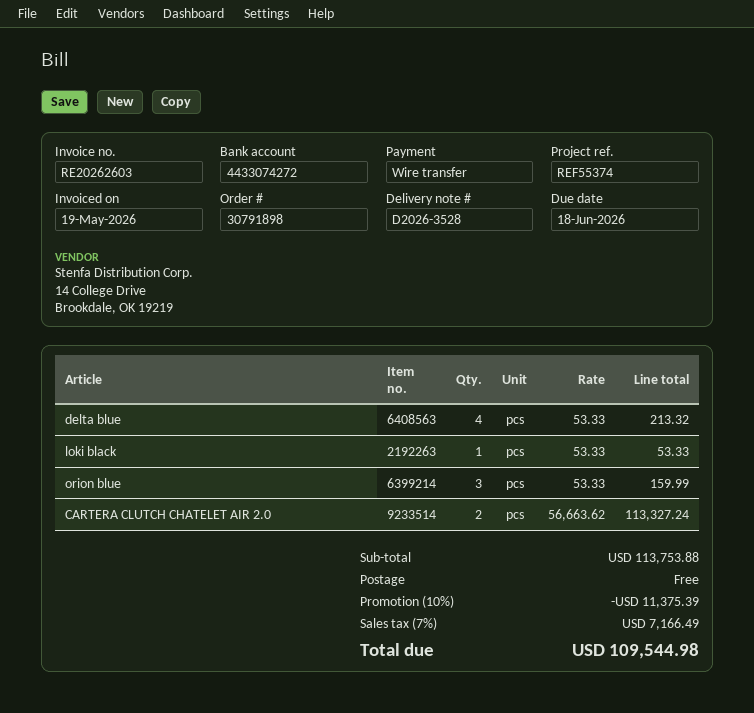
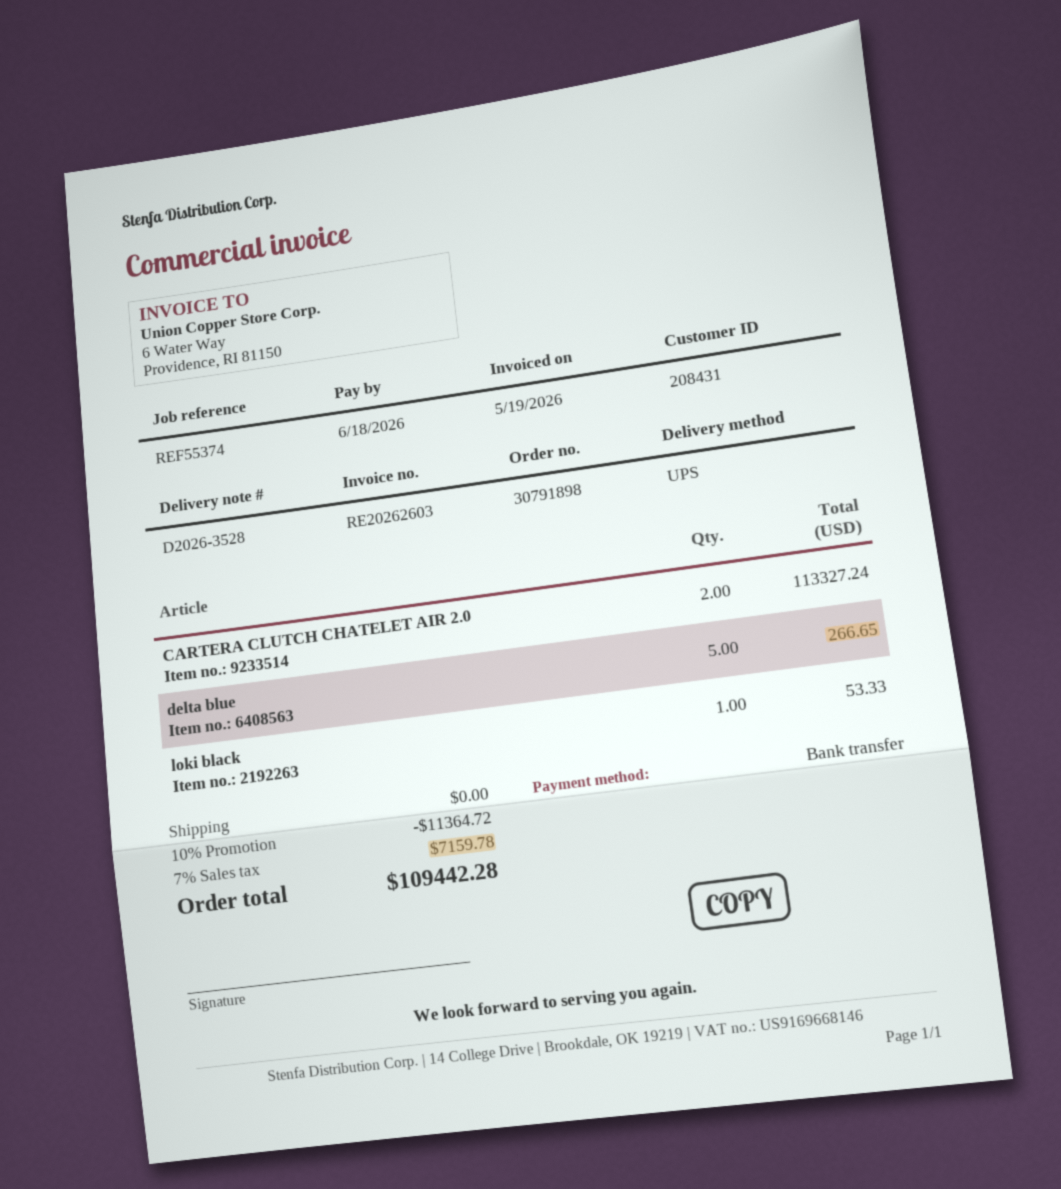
delta blue: 4 for 213.32 -> 5 for 266.65
orion blue: 3 for 159.99 -> none
discount: 10% = 11375.39 -> 10% = 11364.72
tax: 7% = 7166.49 -> 7% = 7159.78
total: 109544.98 -> 109442.28

